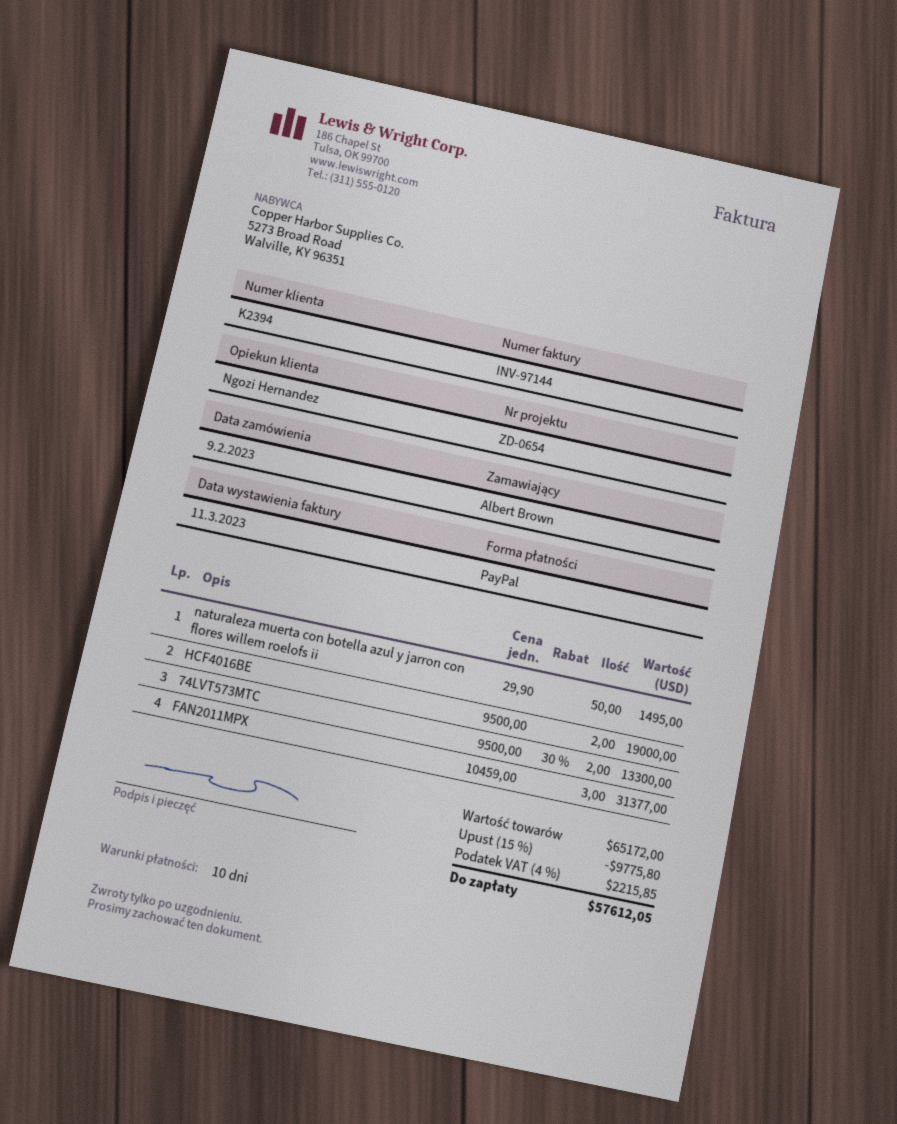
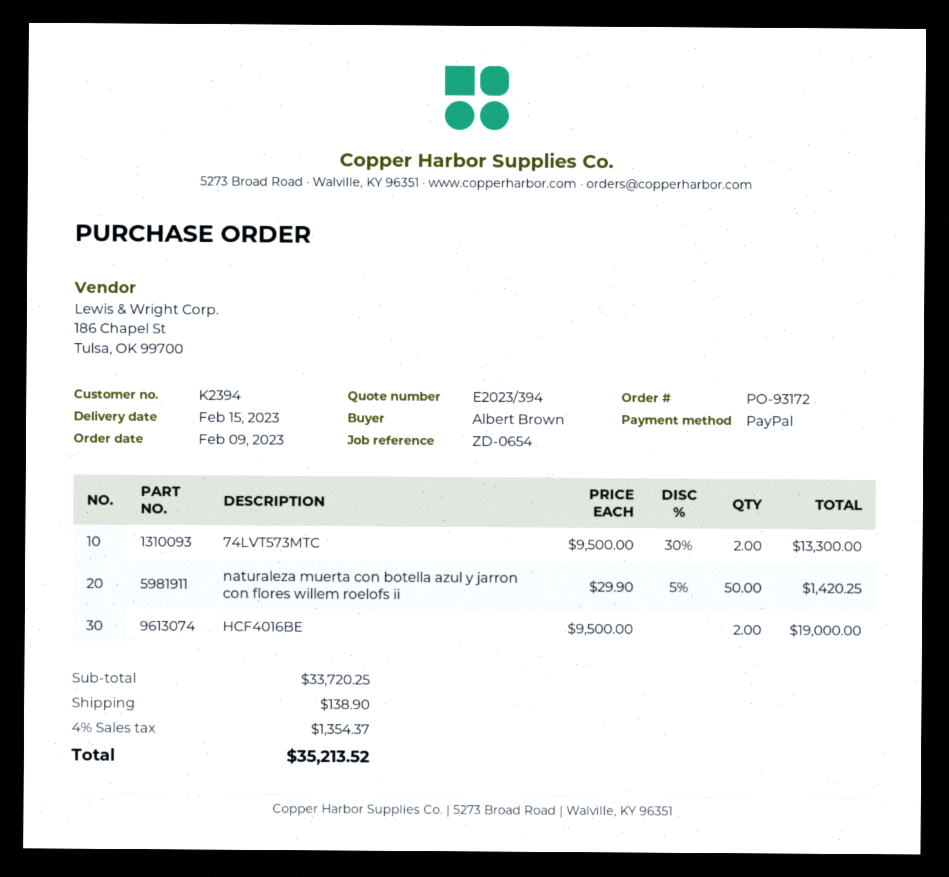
naturaleza muerta con botella azul y jarron con flores willem roelofs ii: 50 x 29.90 = 1495.00 -> 50 x 29.90 - 5% = 1420.25
FAN2011MPX: 3 x 10459.00 = 31377.00 -> none
subtotal: 65172.00 -> 33720.25
discount: 15% = 9775.80 -> none
shipping: none -> 138.90
tax: 4% = 2215.85 -> 4% = 1354.37
total: 57612.05 -> 35213.52

